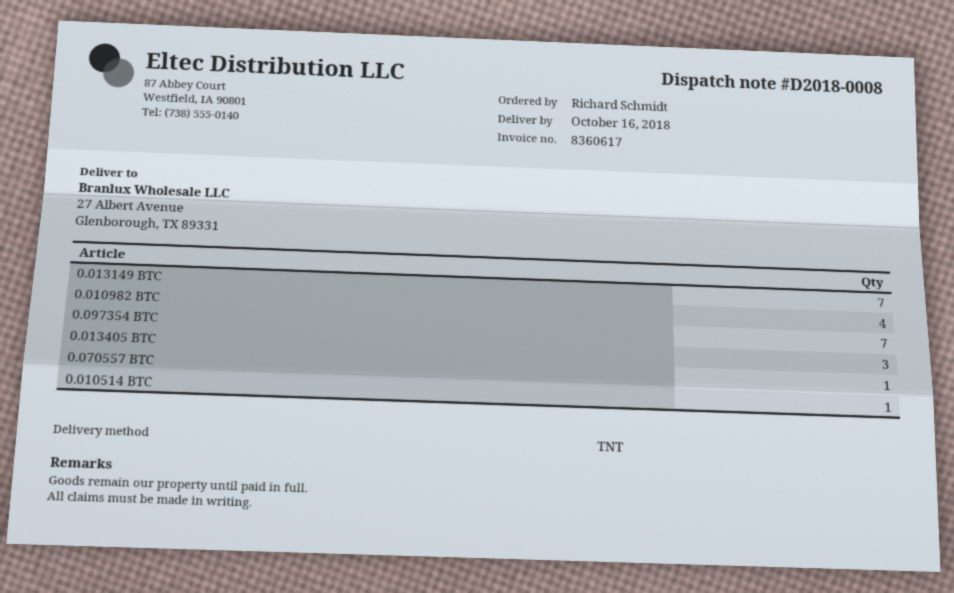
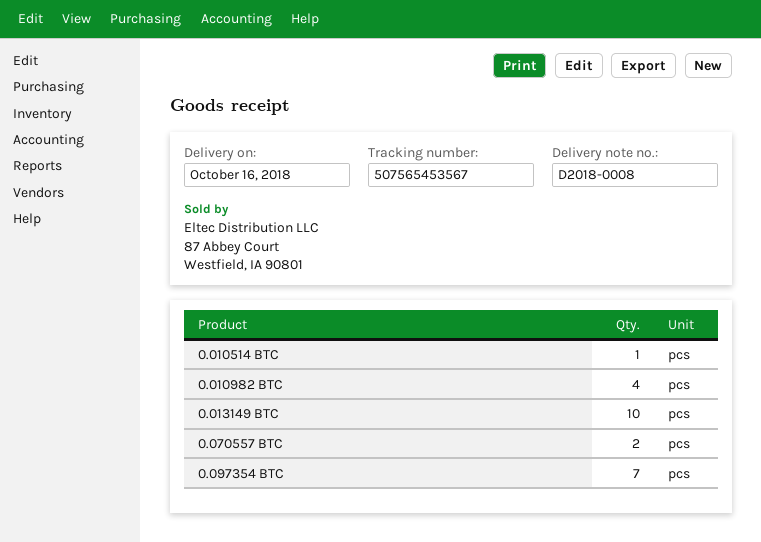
0.013149 BTC: 7 -> 10
0.013405 BTC: 3 -> none
0.070557 BTC: 1 -> 2

